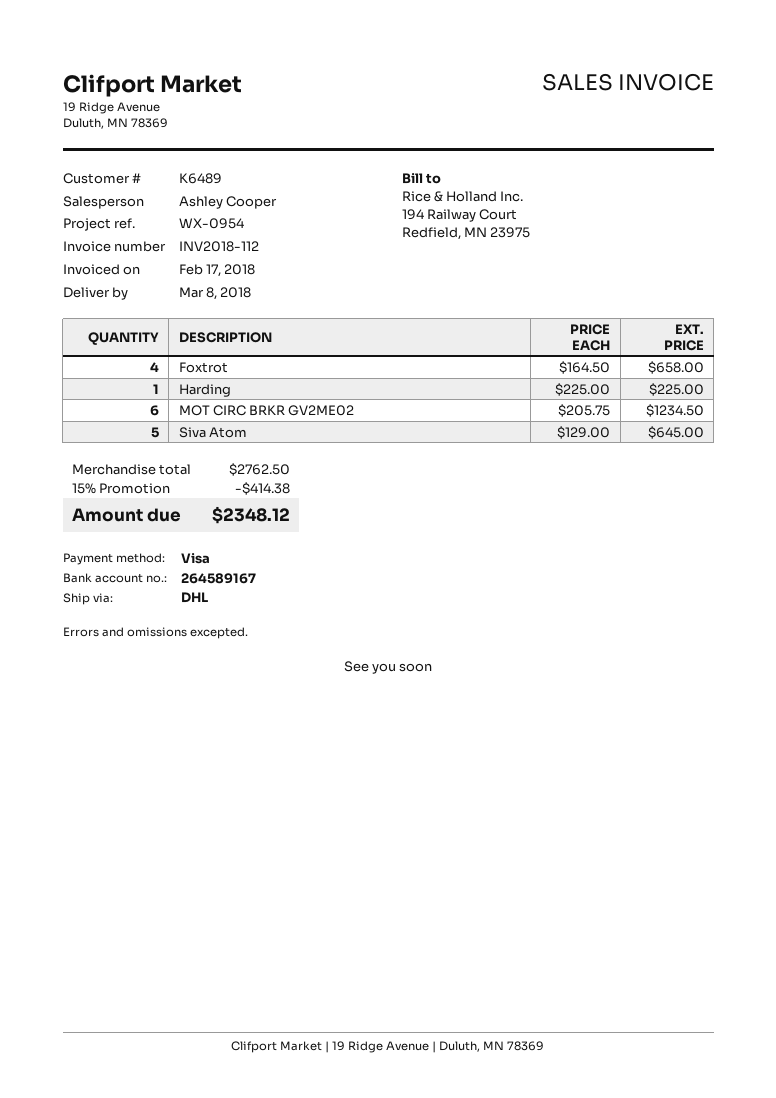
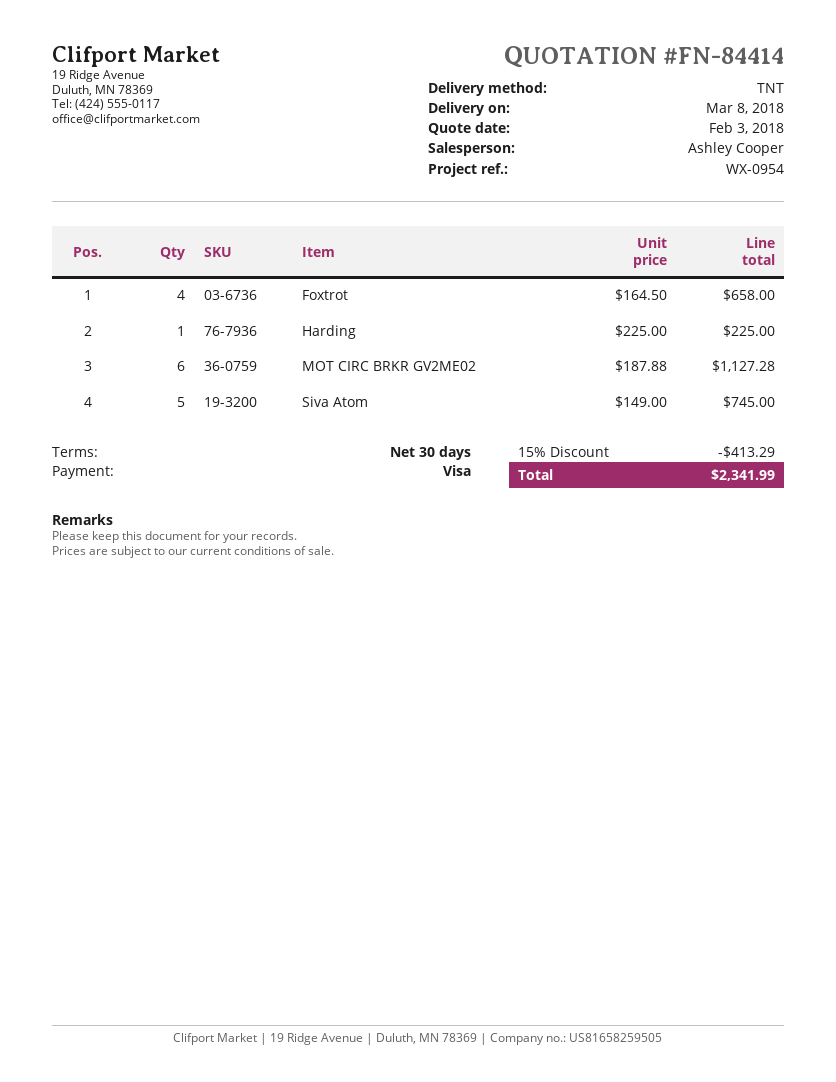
shipping method: DHL -> TNT
MOT CIRC BRKR GV2ME02: 6 x 205.75 = 1234.50 -> 6 x 187.88 = 1127.28
Siva Atom: 5 x 129.00 = 645.00 -> 5 x 149.00 = 745.00
discount: 15% = 414.38 -> 15% = 413.29
total: 2348.12 -> 2341.99

